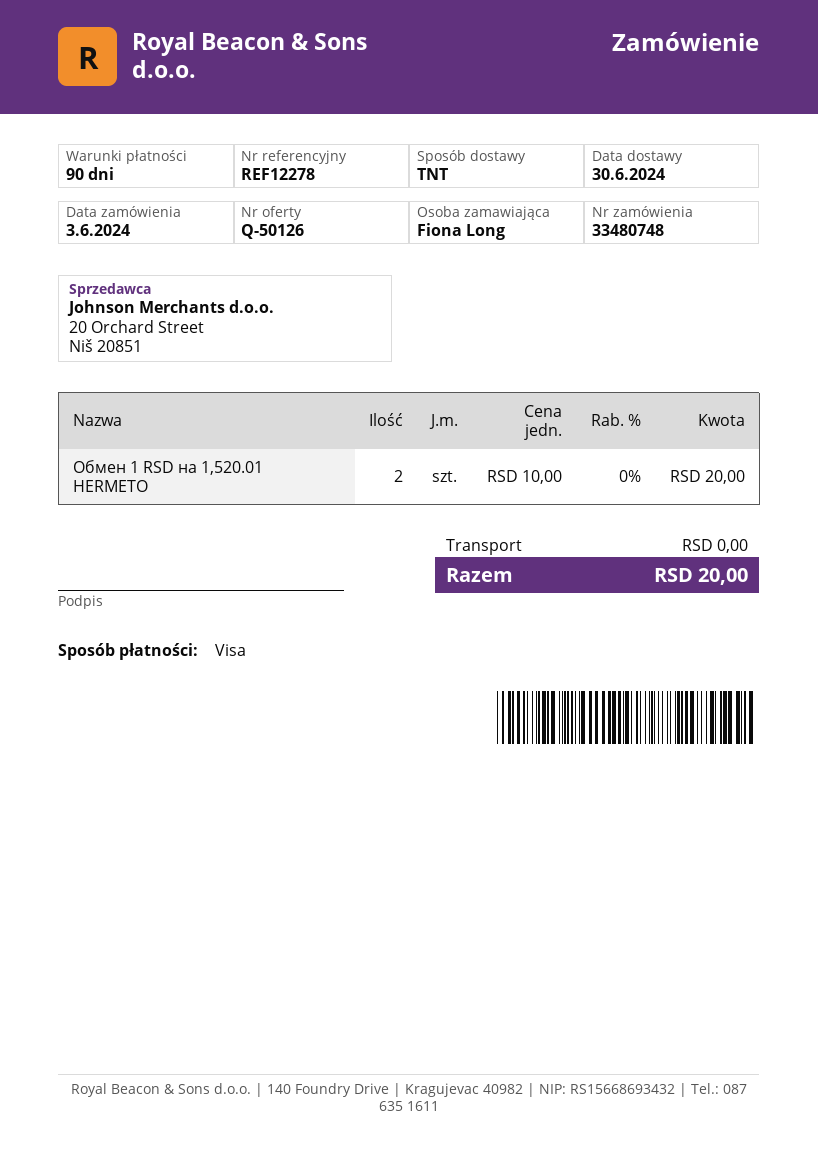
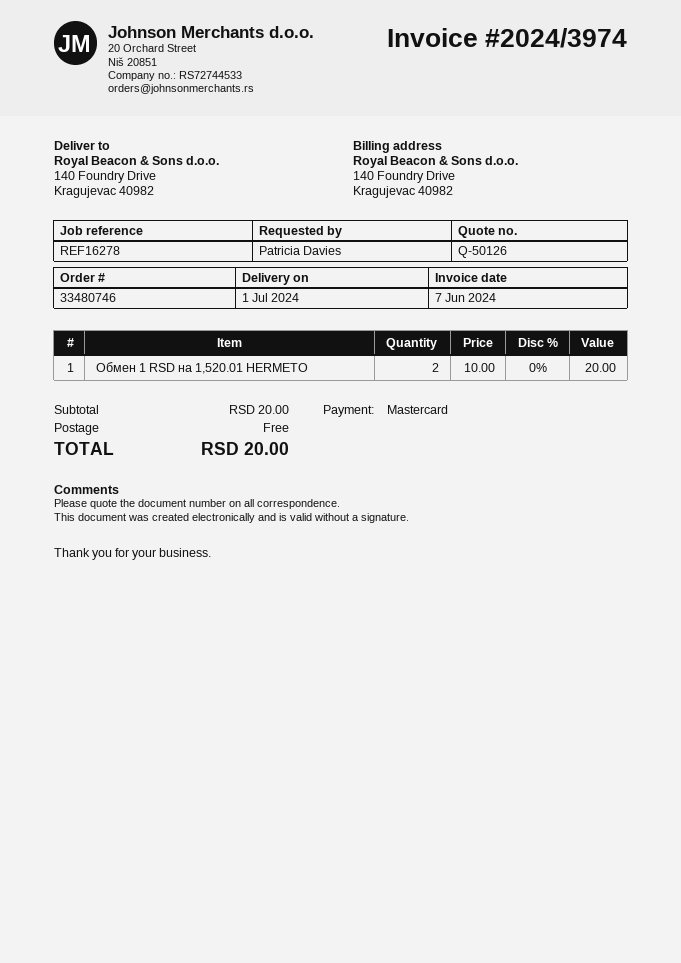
order number: 33480748 -> 33480746
delivery date: 2024-06-30 -> 2024-07-01
reference: REF12278 -> REF16278
ordered by: Fiona Long -> Patricia Davies
payment method: Visa -> Mastercard

